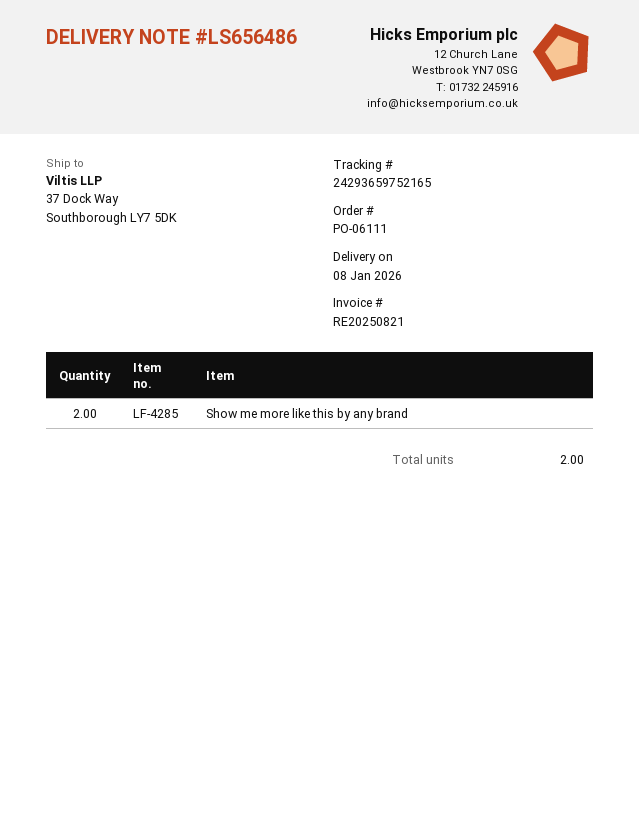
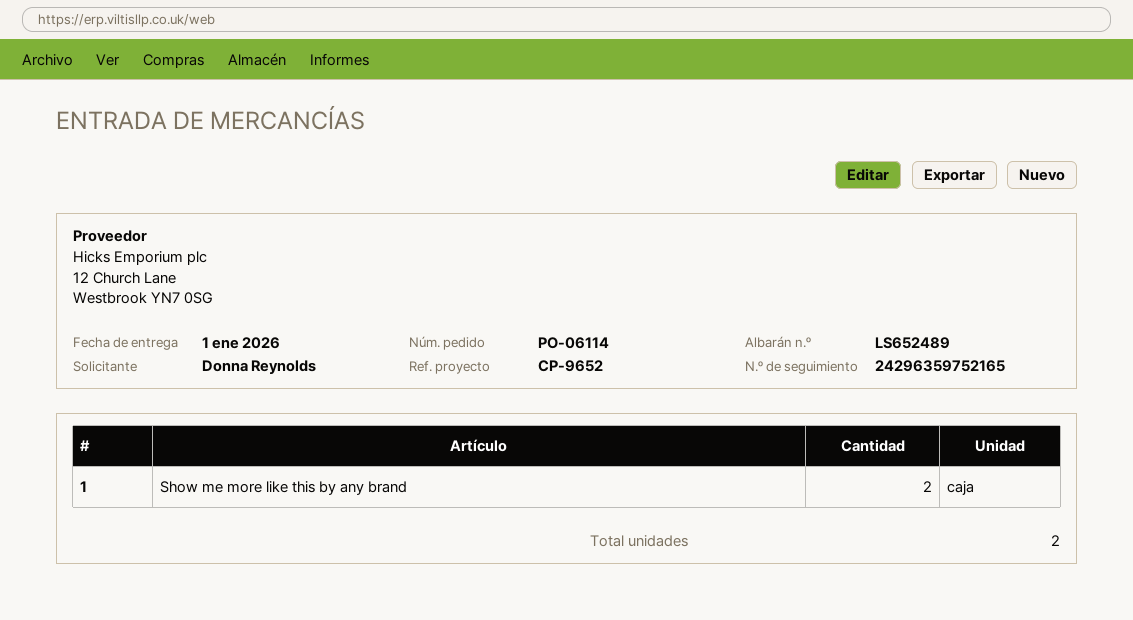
order number: PO-06111 -> PO-06114
delivery note number: LS656486 -> LS652489
delivery date: 2026-01-08 -> 2026-01-01
tracking number: 24293659752165 -> 24296359752165

